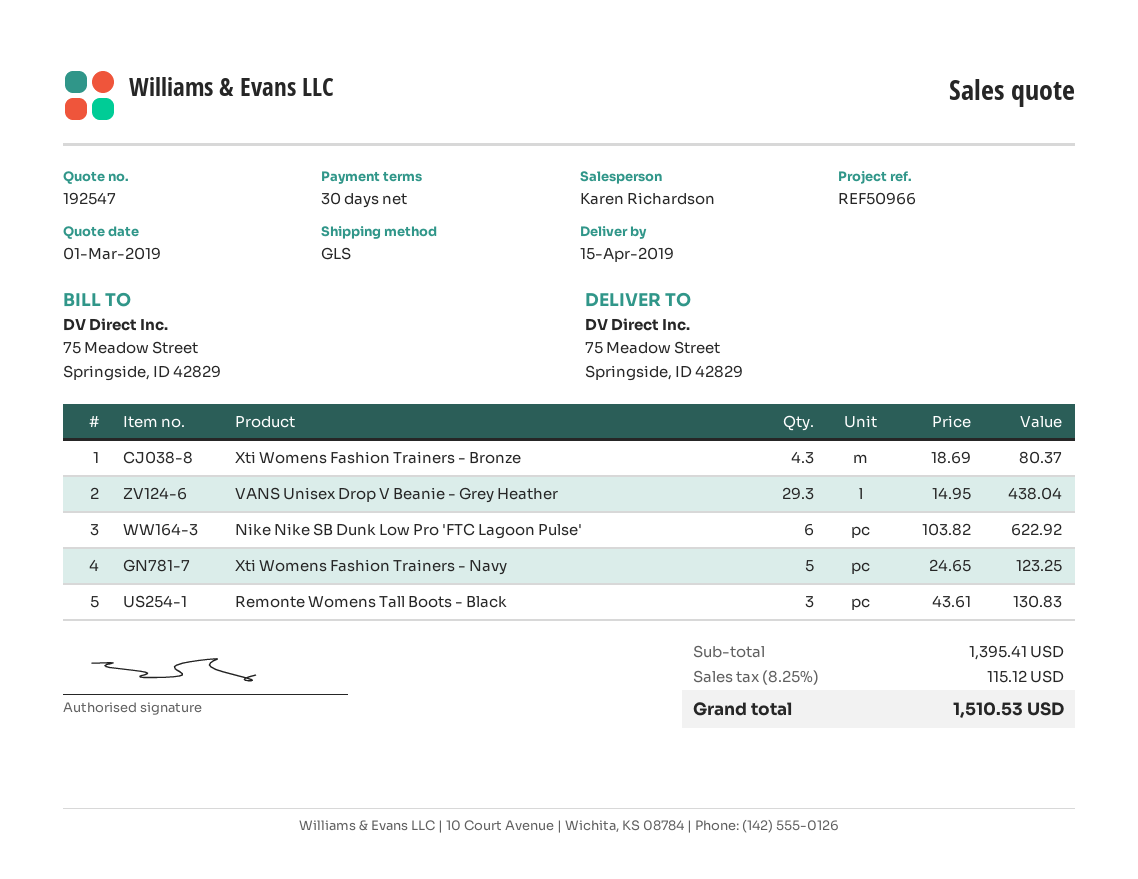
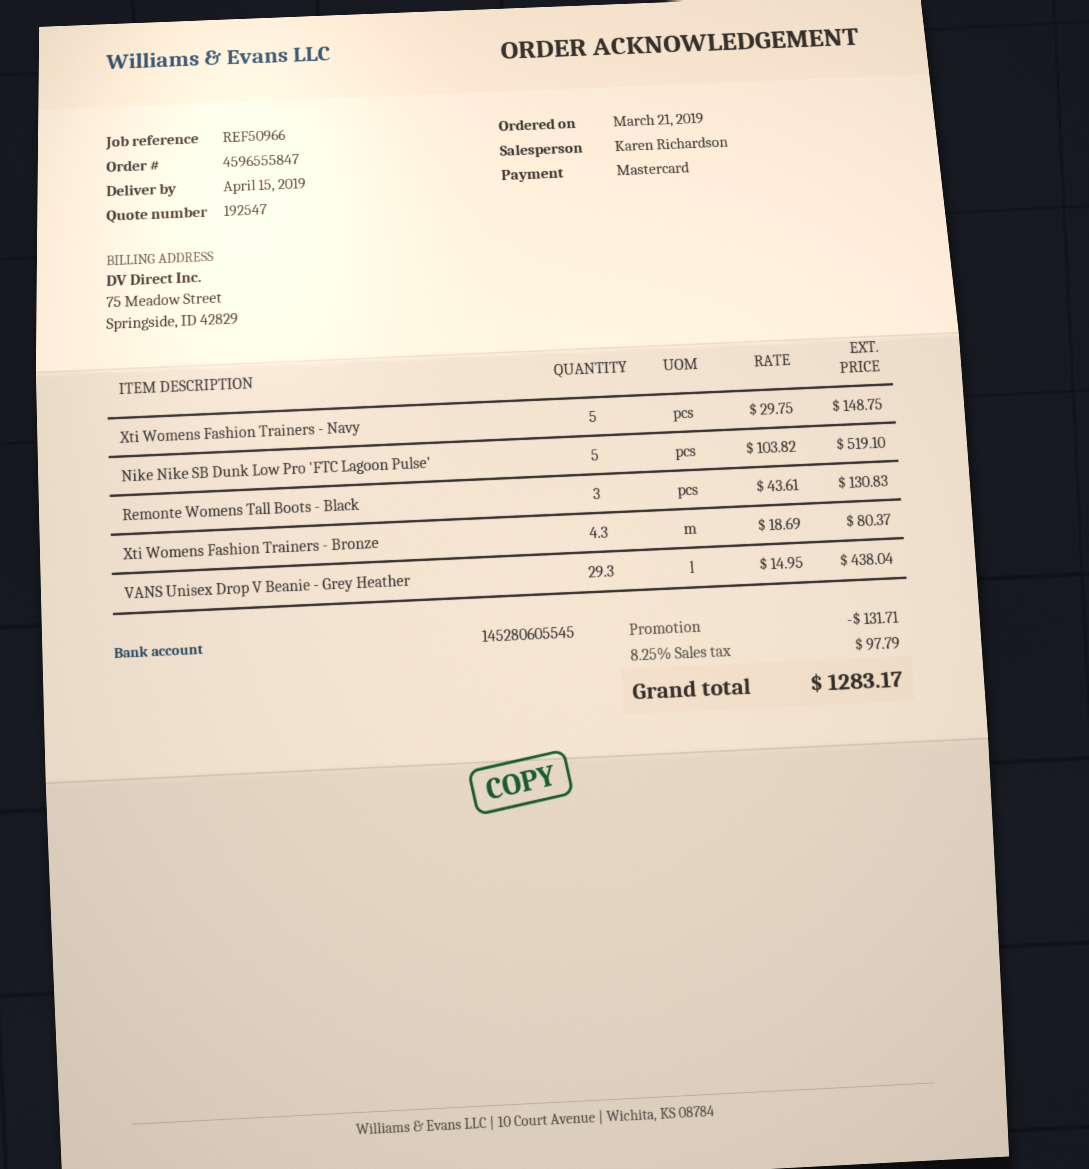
Nike Nike SB Dunk Low Pro 'FTC Lagoon Pulse': 6 x 103.82 = 622.92 -> 5 x 103.82 = 519.10
Xti Womens Fashion Trainers - Navy: 5 x 24.65 = 123.25 -> 5 x 29.75 = 148.75
discount: none -> 131.71
tax: 8.25% = 115.12 -> 8.25% = 97.79
total: 1510.53 -> 1283.17

